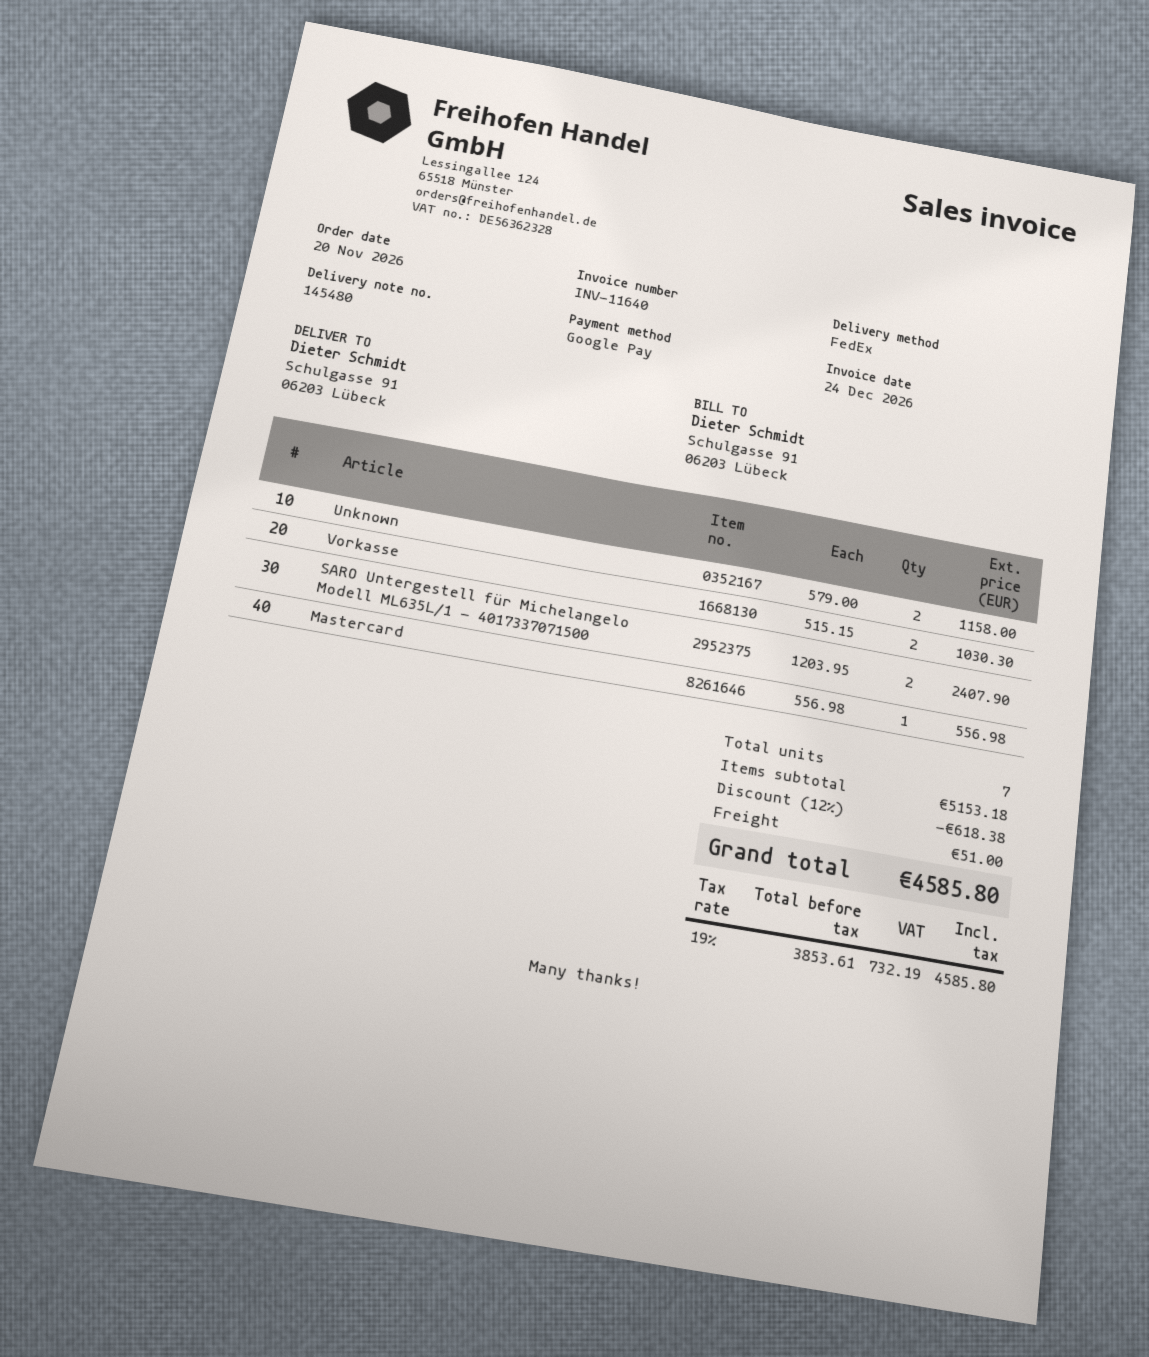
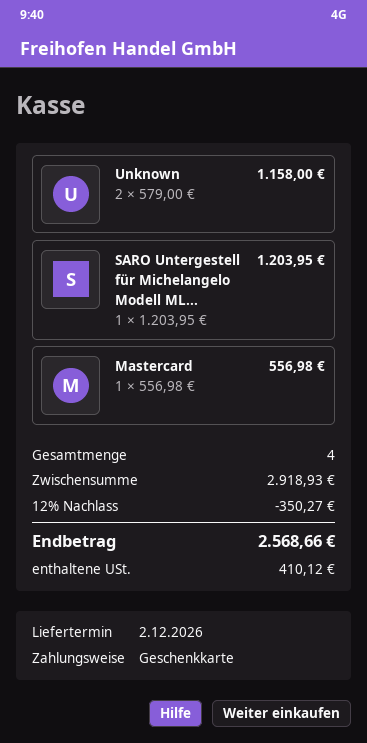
payment method: Google Pay -> gift card
Vorkasse: 2 x 515.15 = 1030.30 -> none
SARO Untergestell für Michelangelo Modell ML635L/1 - 4017337071500: 2 x 1203.95 = 2407.90 -> 1 x 1203.95 = 1203.95
total quantity: 7 -> 4
subtotal: 5153.18 -> 2918.93
discount: 12% = 618.38 -> 12% = 350.27
shipping: 51.00 -> none
tax: 732.19 -> 410.12
total: 4585.80 -> 2568.66

